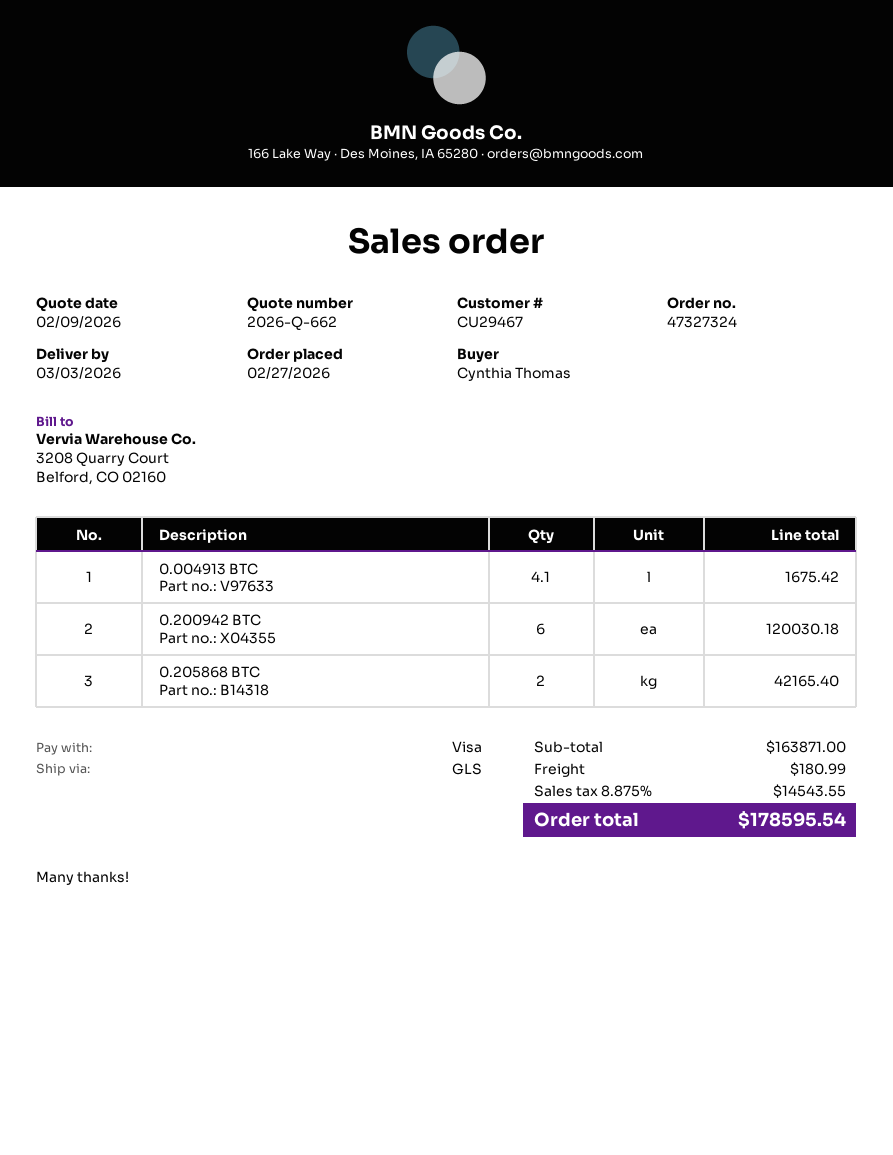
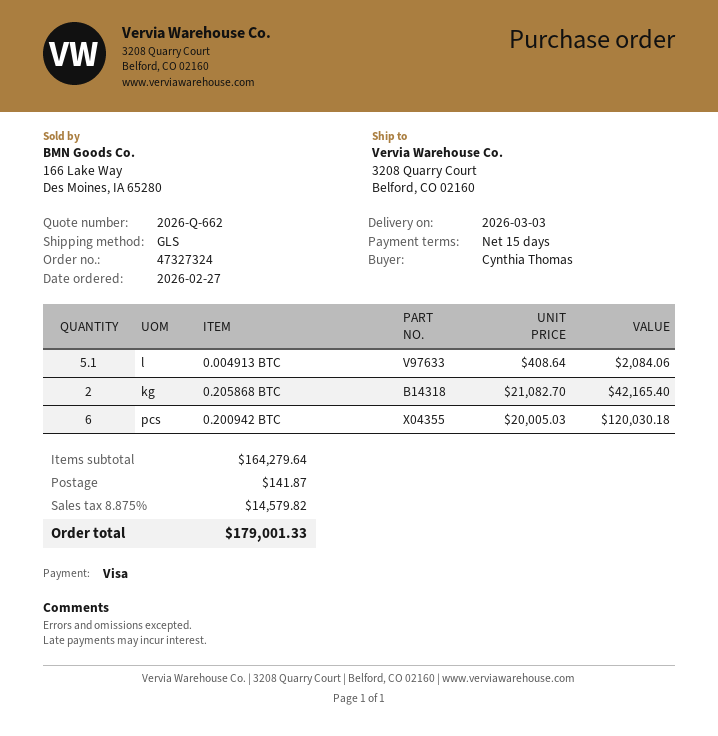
0.004913 BTC: 4.1 for 1675.42 -> 5.1 for 2084.06
subtotal: 163871.00 -> 164279.64
shipping: 180.99 -> 141.87
tax: 8.875% = 14543.55 -> 8.875% = 14579.82
total: 178595.54 -> 179001.33

